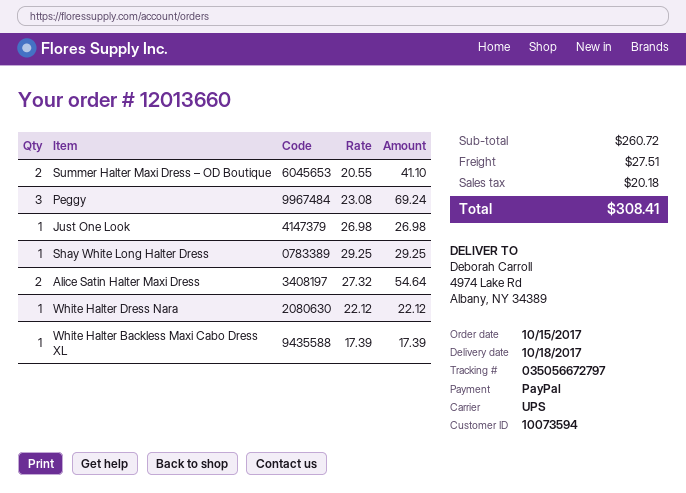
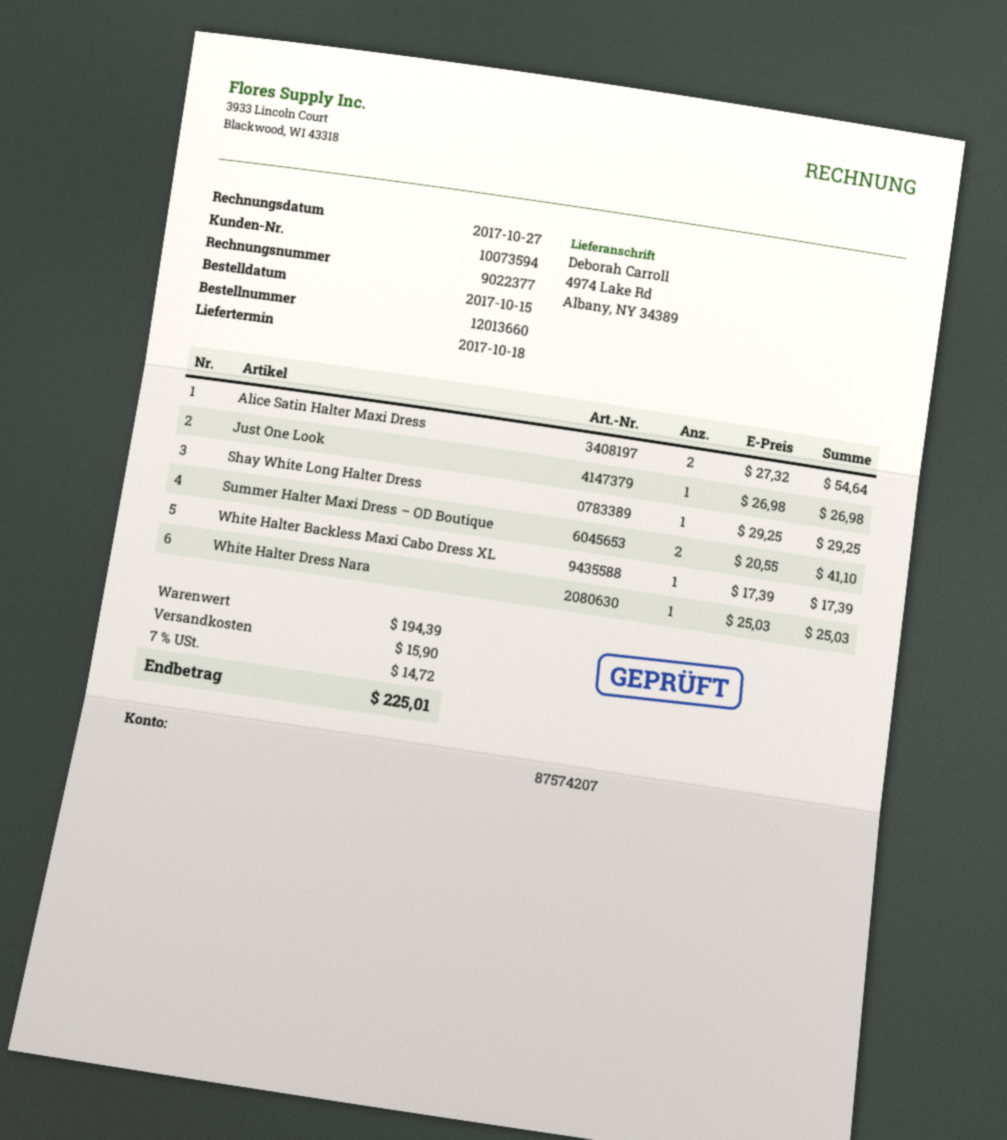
Peggy: 3 x 23.08 = 69.24 -> none
White Halter Dress Nara: 1 x 22.12 = 22.12 -> 1 x 25.03 = 25.03
subtotal: 260.72 -> 194.39
shipping: 27.51 -> 15.90
tax: 20.18 -> 14.72
total: 308.41 -> 225.01

